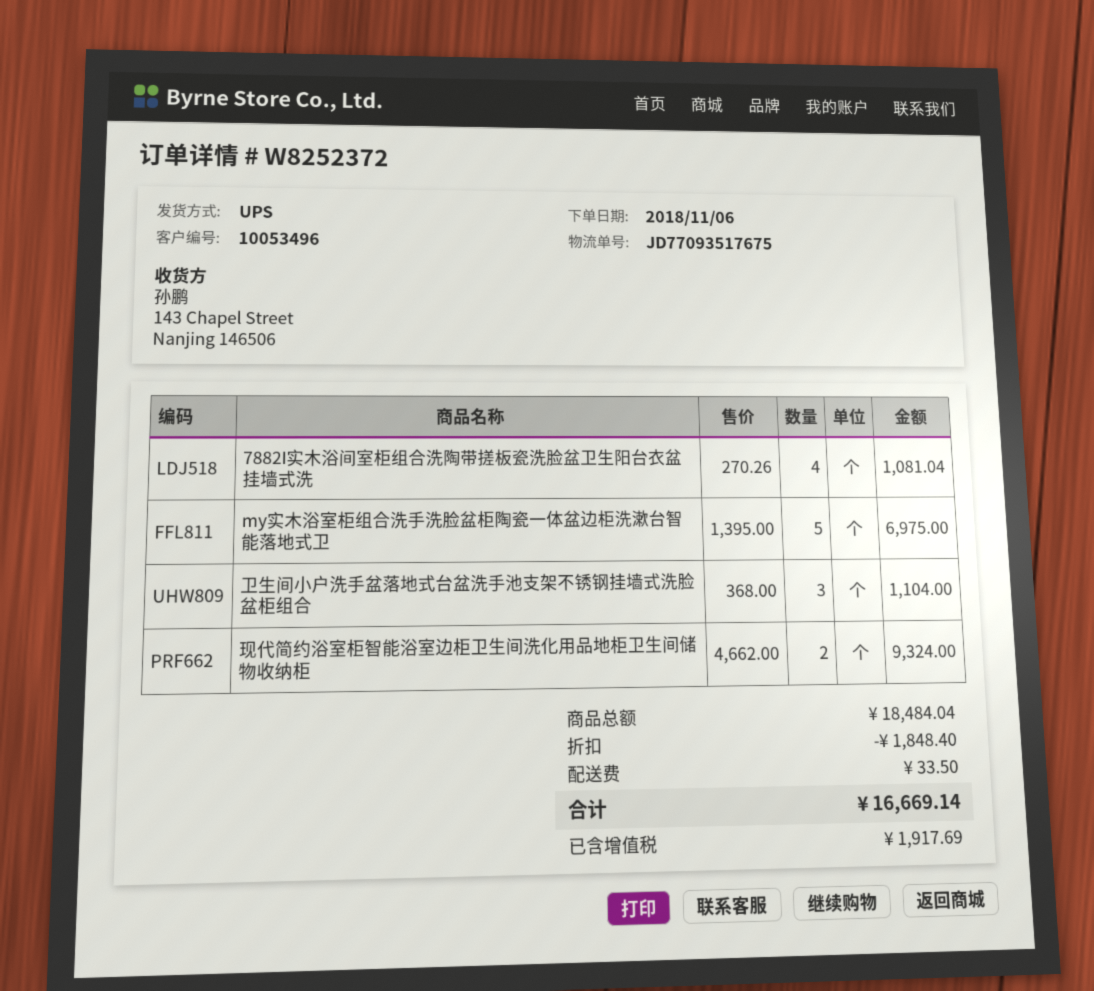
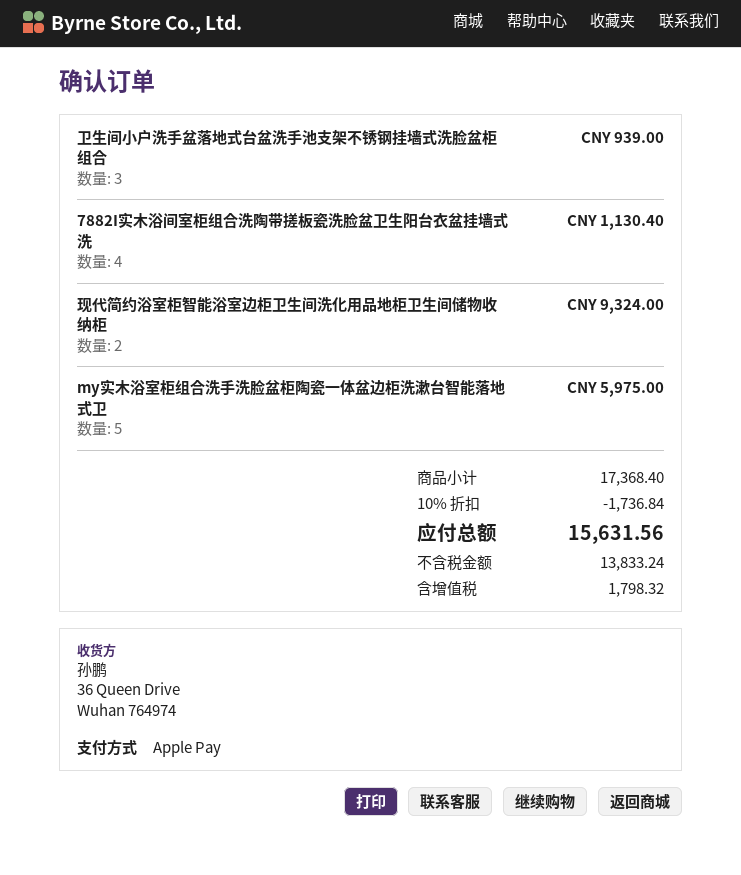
ship to: 143 Chapel Street, Nanjing 146506 -> 36 Queen Drive, Wuhan 764974
7882I实木浴间室柜组合洗陶带搓板瓷洗脸盆卫生阳台衣盆挂墙式洗: 4 for 1081.04 -> 4 for 1130.40
my实木浴室柜组合洗手洗脸盆柜陶瓷一体盆边柜洗漱台智能落地式卫: 5 for 6975.00 -> 5 for 5975.00
卫生间小户洗手盆落地式台盆洗手池支架不锈钢挂墙式洗脸盆柜组合: 3 for 1104.00 -> 3 for 939.00
subtotal: 18484.04 -> 17368.40
discount: 1848.40 -> 1736.84
shipping: 33.50 -> none
tax: 1917.69 -> 1798.32
total: 16669.14 -> 15631.56

